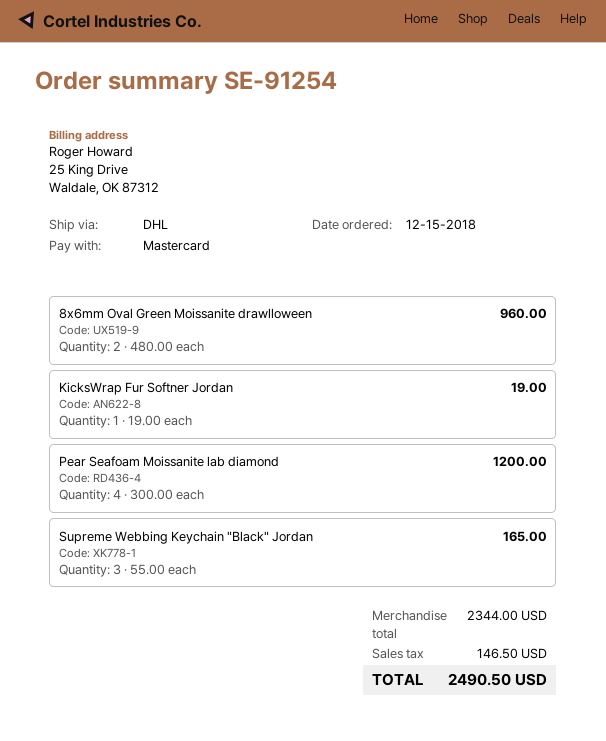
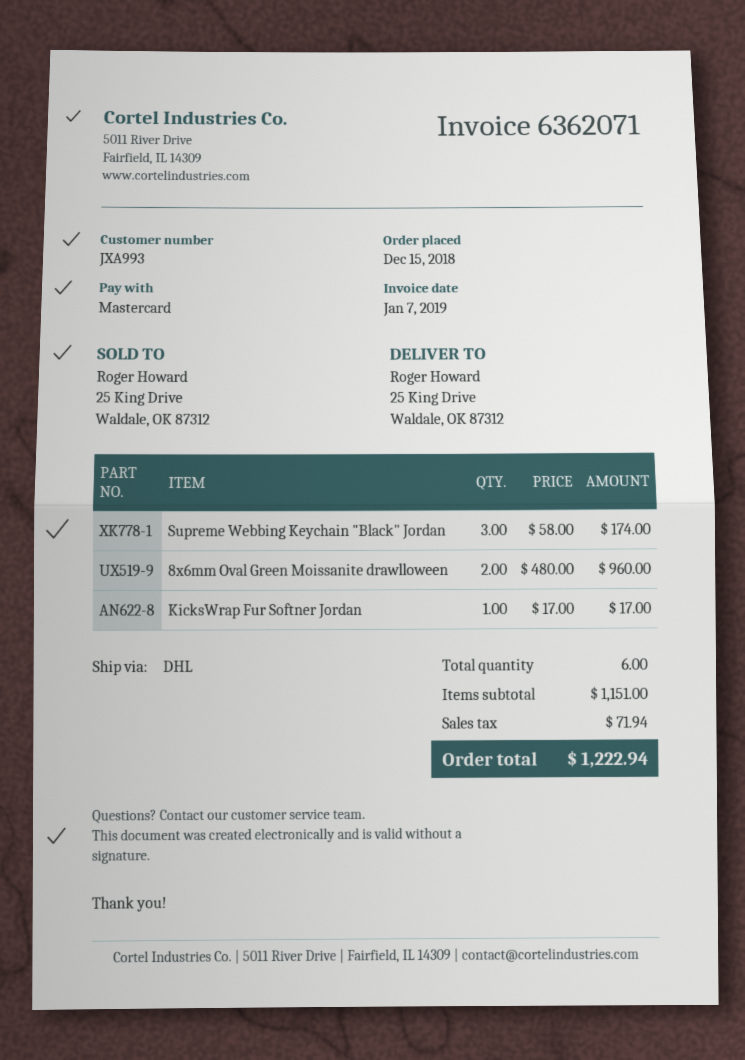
KicksWrap Fur Softner Jordan: 1 x 19.00 = 19.00 -> 1 x 17.00 = 17.00
Pear Seafoam Moissanite lab diamond: 4 x 300.00 = 1200.00 -> none
Supreme Webbing Keychain "Black" Jordan: 3 x 55.00 = 165.00 -> 3 x 58.00 = 174.00
subtotal: 2344.00 -> 1151.00
tax: 146.50 -> 71.94
total: 2490.50 -> 1222.94

